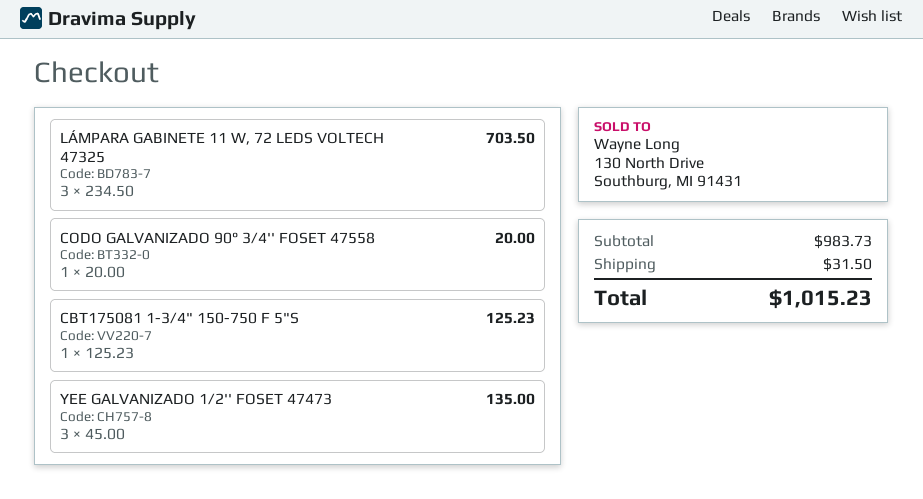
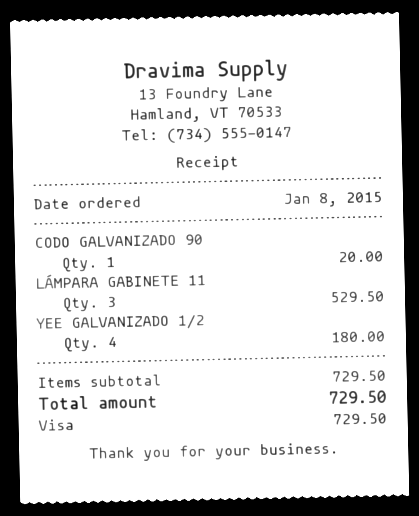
LÁMPARA GABINETE 11 W, 72 LEDS VOLTECH 47325: 3 for 703.50 -> 3 for 529.50
CBT175081 1-3/4" 150-750 F 5"S: 1 for 125.23 -> none
YEE GALVANIZADO 1/2'' FOSET 47473: 3 for 135.00 -> 4 for 180.00
subtotal: 983.73 -> 729.50
shipping: 31.50 -> none
total: 1015.23 -> 729.50

